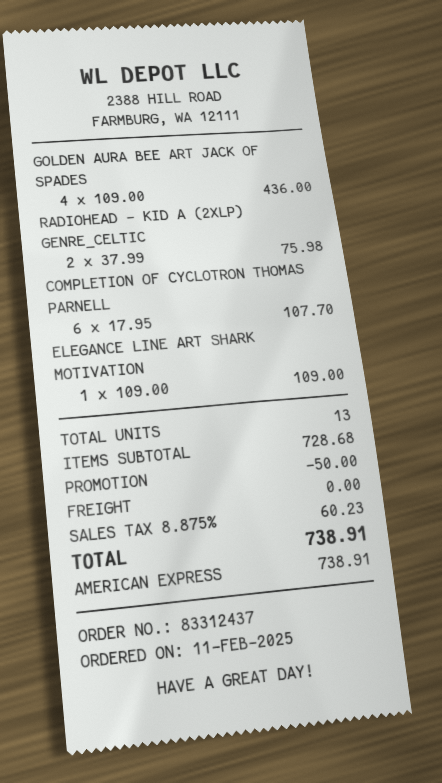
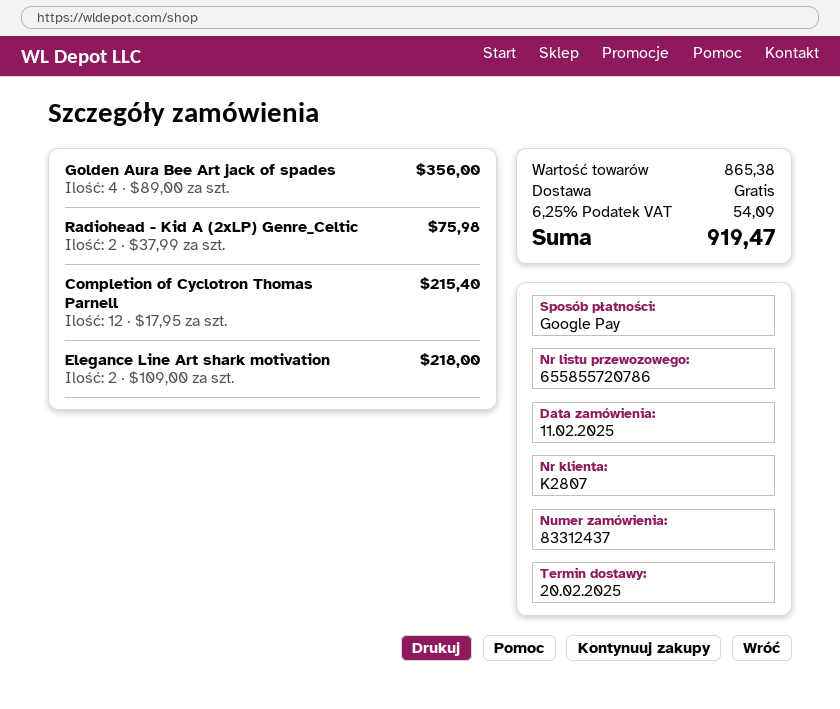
payment method: American Express -> Google Pay
GOLDEN AURA BEE ART JACK OF SPADES: 4 x 109.00 = 436.00 -> 4 x 89.00 = 356.00
COMPLETION OF CYCLOTRON THOMAS PARNELL: 6 x 17.95 = 107.70 -> 12 x 17.95 = 215.40
ELEGANCE LINE ART SHARK MOTIVATION: 1 x 109.00 = 109.00 -> 2 x 109.00 = 218.00
subtotal: 728.68 -> 865.38
discount: 50.00 -> none
tax: 8.875% = 60.23 -> 6.25% = 54.09
total: 738.91 -> 919.47

